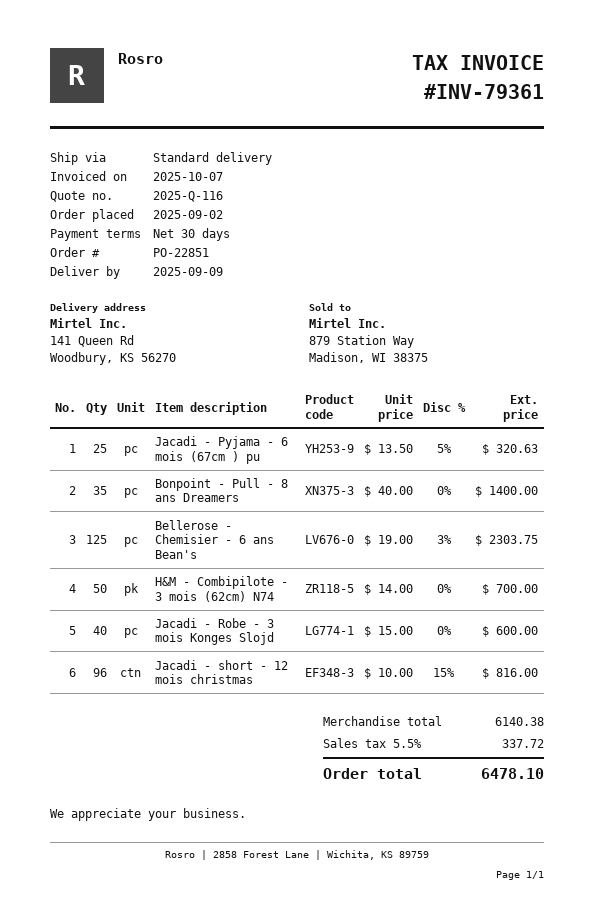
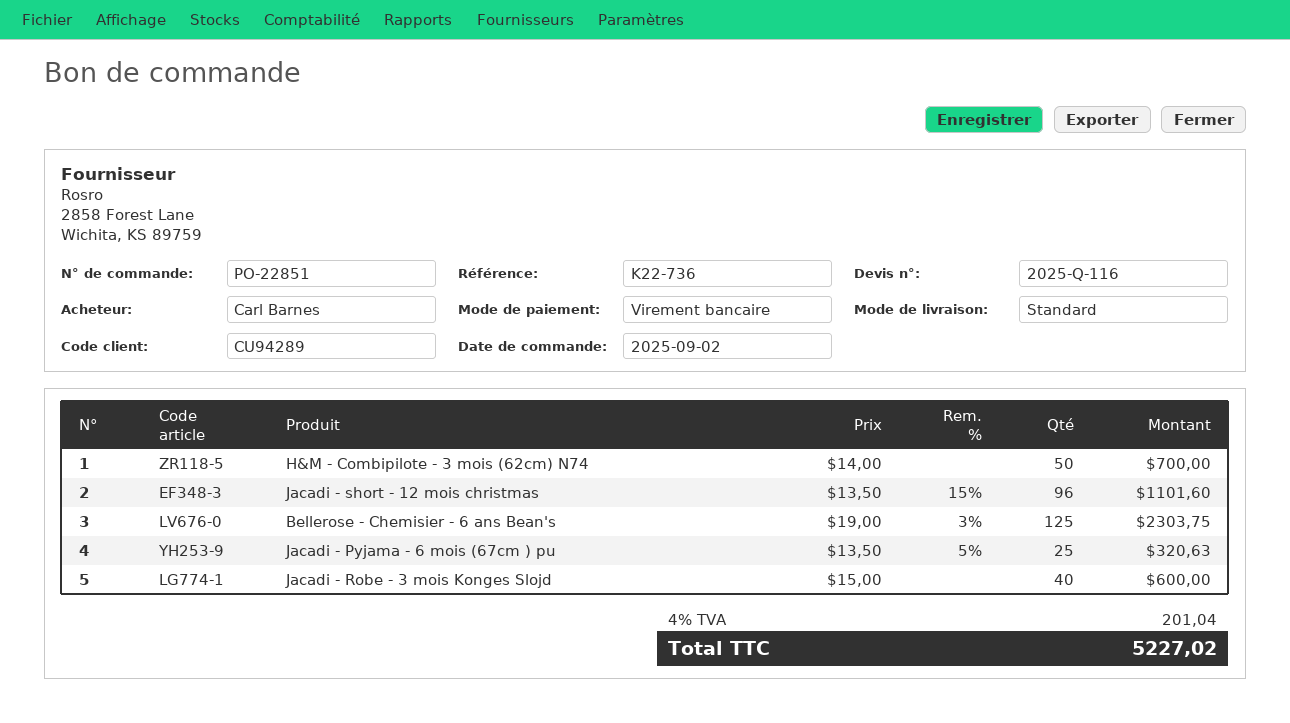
Bonpoint - Pull - 8 ans Dreamers: 35 x 40.00 = 1400.00 -> none
Jacadi - short - 12 mois christmas: 96 x 10.00 - 15% = 816.00 -> 96 x 13.50 - 15% = 1101.60
tax: 5.5% = 337.72 -> 4% = 201.04
total: 6478.10 -> 5227.02

